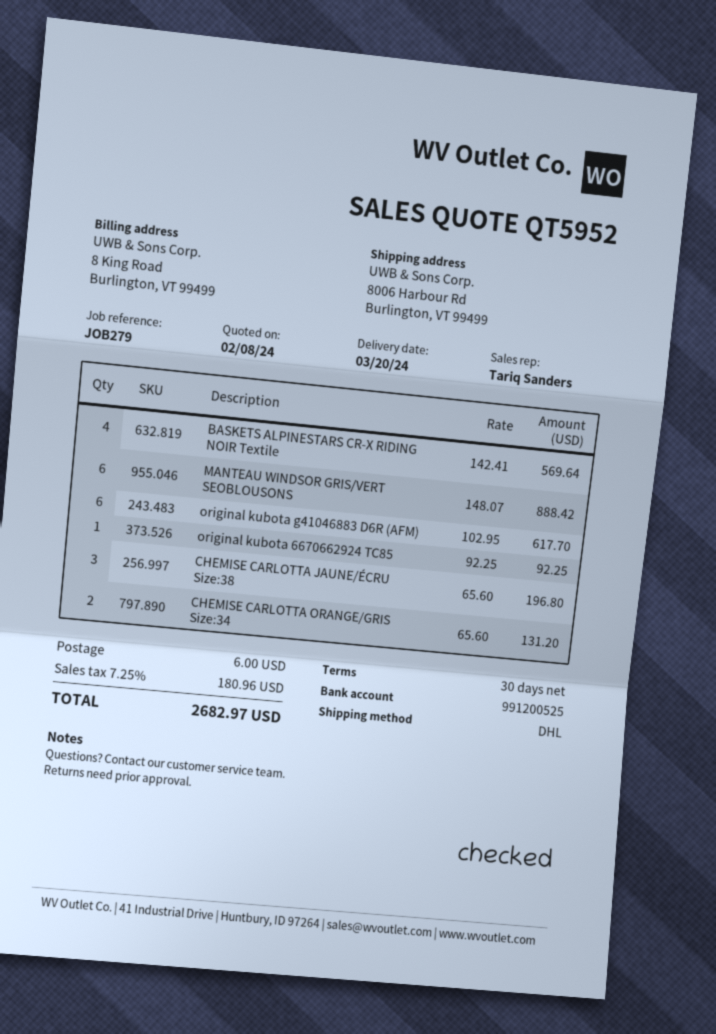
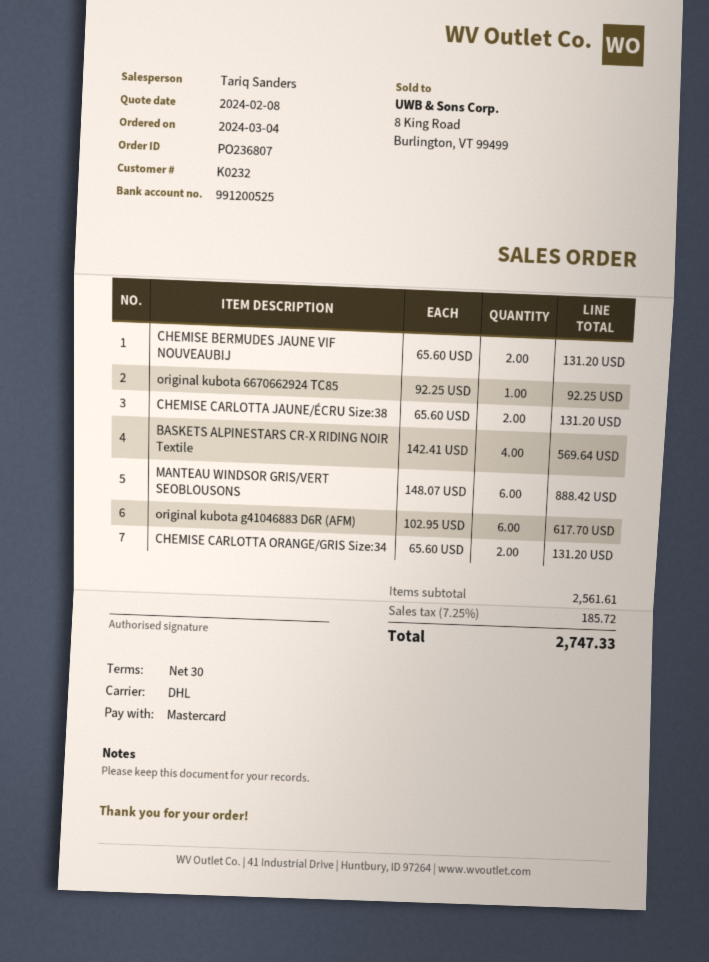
CHEMISE CARLOTTA JAUNE/ÉCRU Size:38: 3 x 65.60 = 196.80 -> 2 x 65.60 = 131.20
CHEMISE BERMUDES JAUNE VIF NOUVEAUBIJ: none -> 2 x 65.60 = 131.20
shipping: 6.00 -> none
tax: 7.25% = 180.96 -> 7.25% = 185.72
total: 2682.97 -> 2747.33

